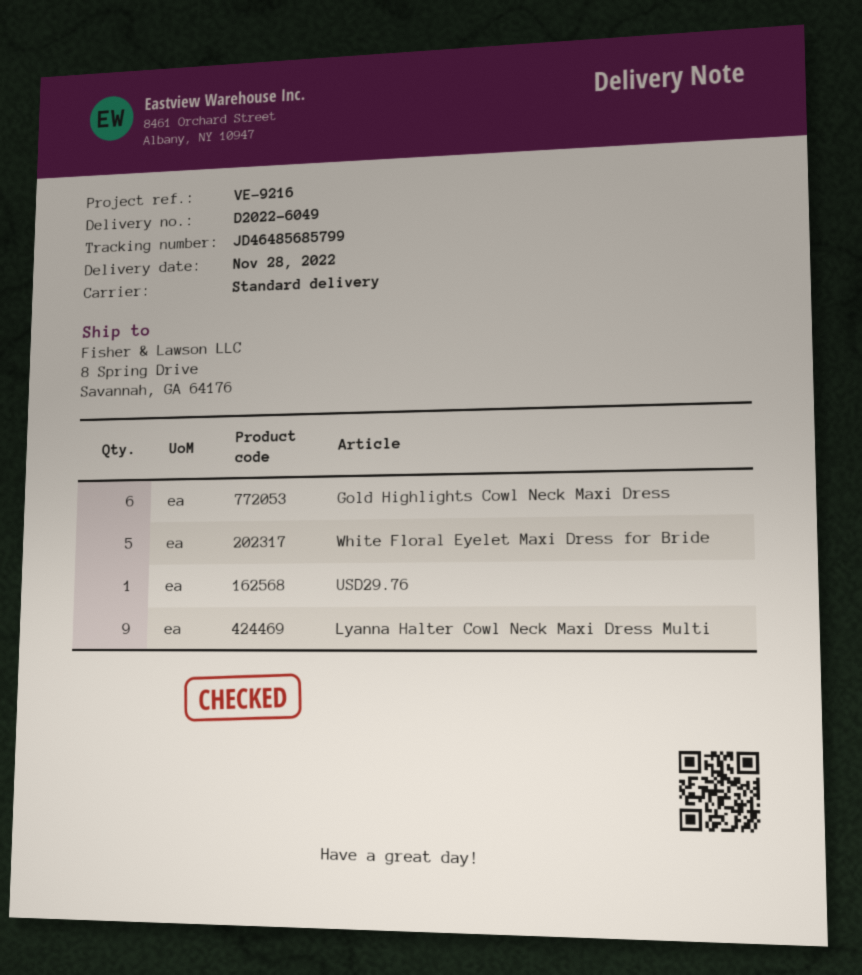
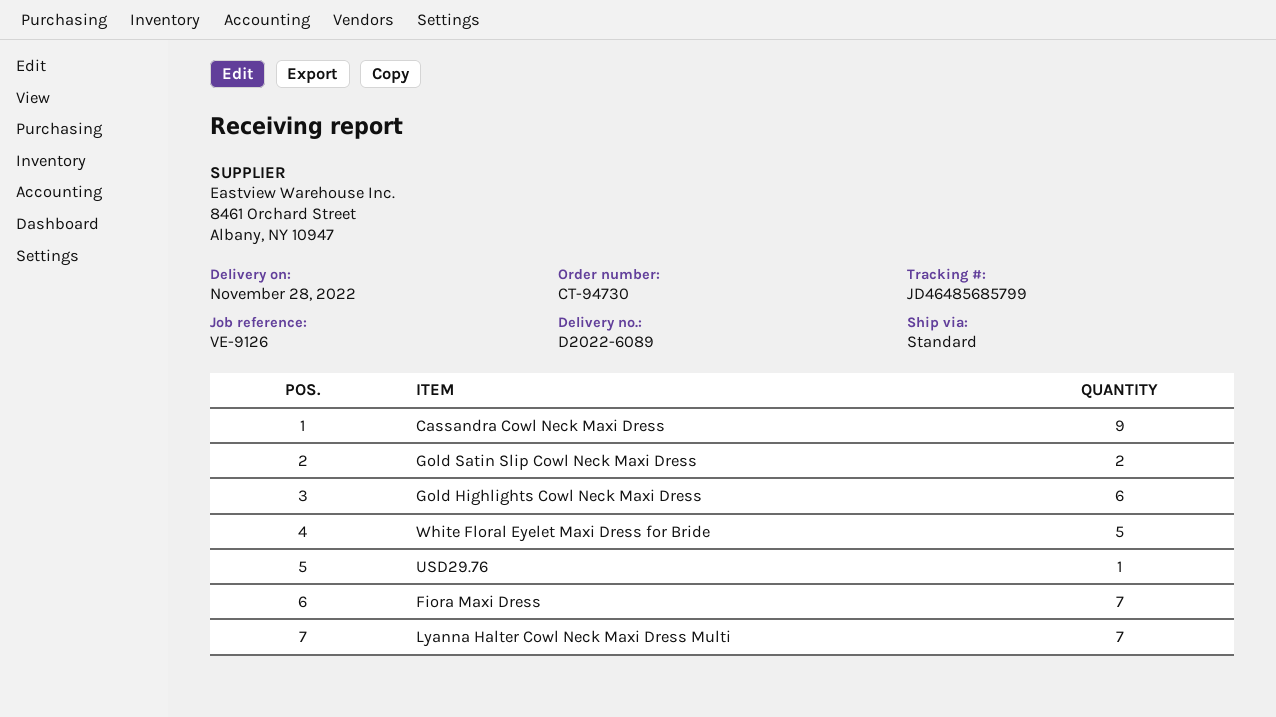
delivery note number: D2022-6049 -> D2022-6089
reference: VE-9216 -> VE-9126
Lyanna Halter Cowl Neck Maxi Dress Multi: 9 -> 7
Cassandra Cowl Neck Maxi Dress: none -> 9
Gold Satin Slip Cowl Neck Maxi Dress: none -> 2
Fiora Maxi Dress: none -> 7

